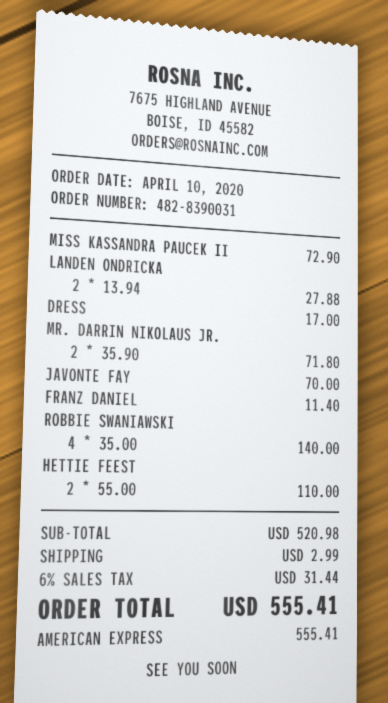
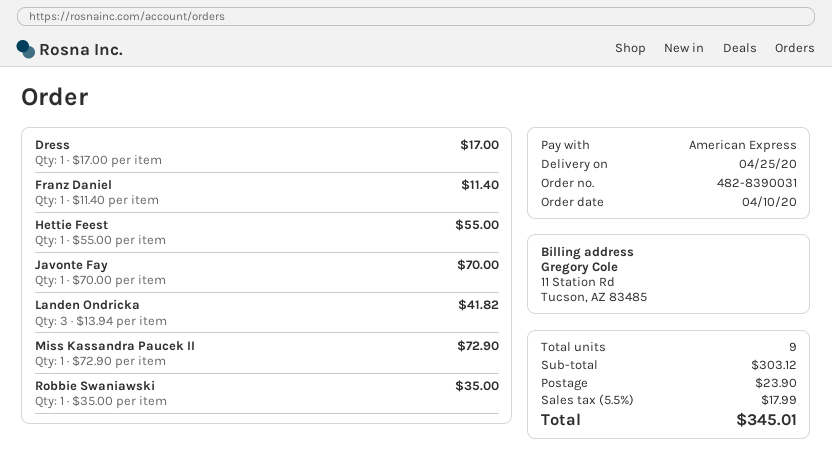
LANDEN ONDRICKA: 2 x 13.94 = 27.88 -> 3 x 13.94 = 41.82
MR. DARRIN NIKOLAUS JR.: 2 x 35.90 = 71.80 -> none
ROBBIE SWANIAWSKI: 4 x 35.00 = 140.00 -> 1 x 35.00 = 35.00
HETTIE FEEST: 2 x 55.00 = 110.00 -> 1 x 55.00 = 55.00
subtotal: 520.98 -> 303.12
shipping: 2.99 -> 23.90
tax: 6% = 31.44 -> 5.5% = 17.99
total: 555.41 -> 345.01

